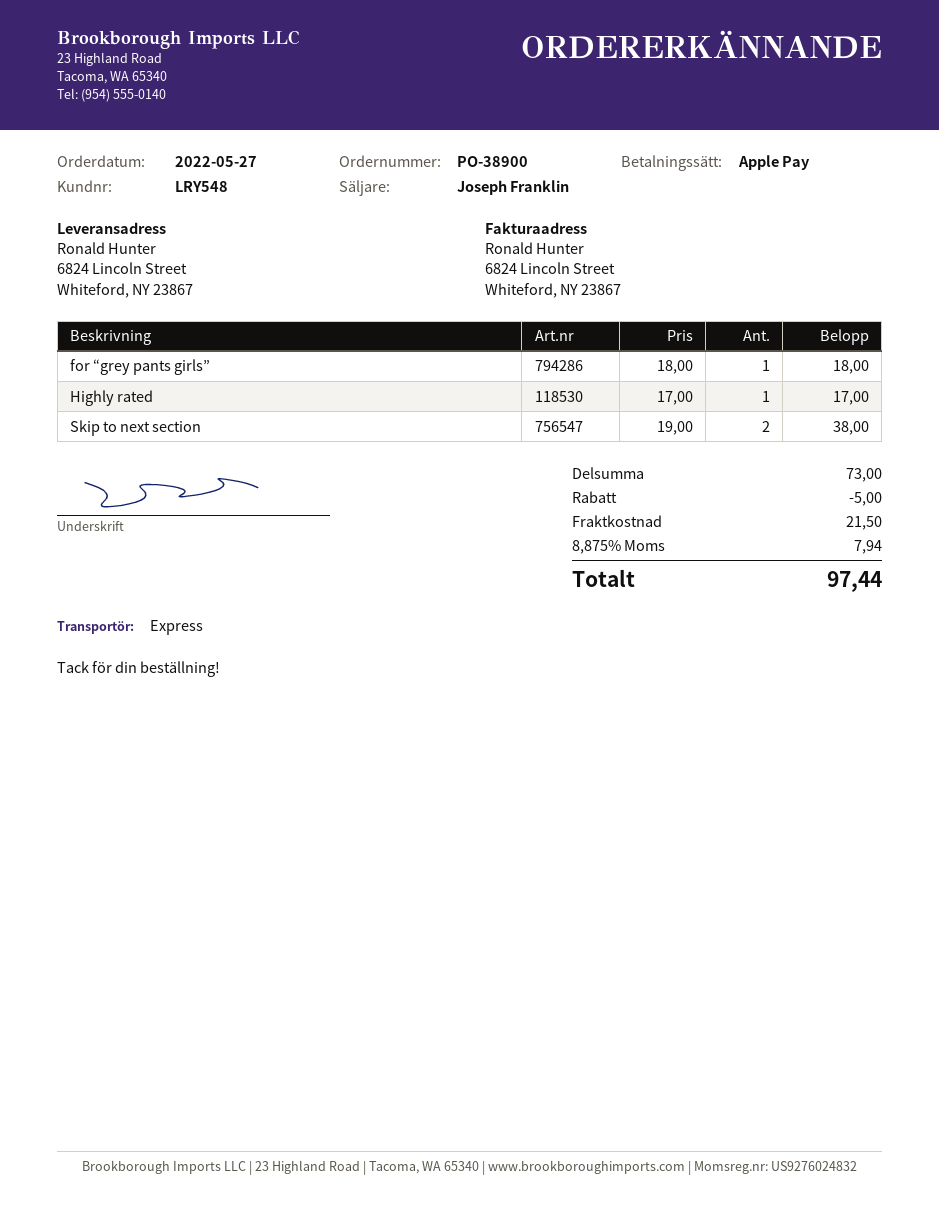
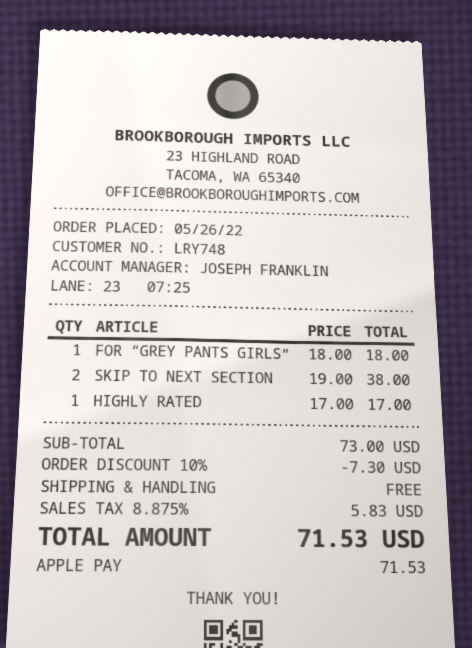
order date: 2022-05-27 -> 2022-05-26
customer number: LRY548 -> LRY748
discount: 5.00 -> 7.30
shipping: 21.50 -> 0.00
tax: 8.875% = 7.94 -> 8.875% = 5.83
total: 97.44 -> 71.53

